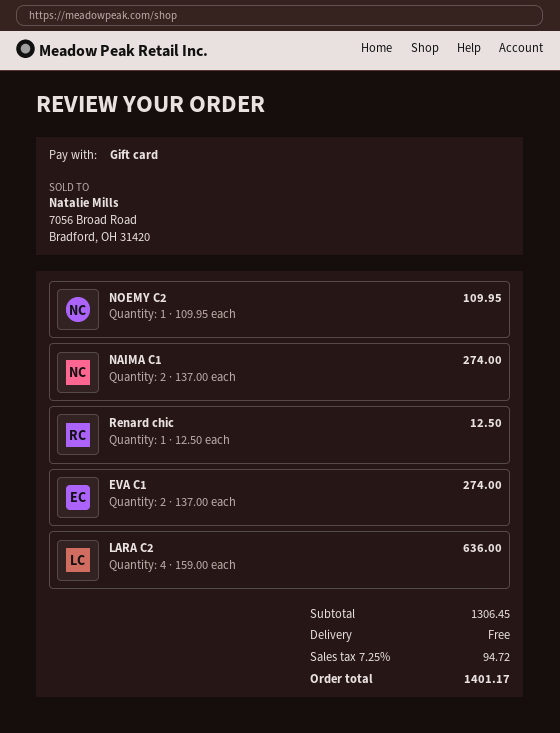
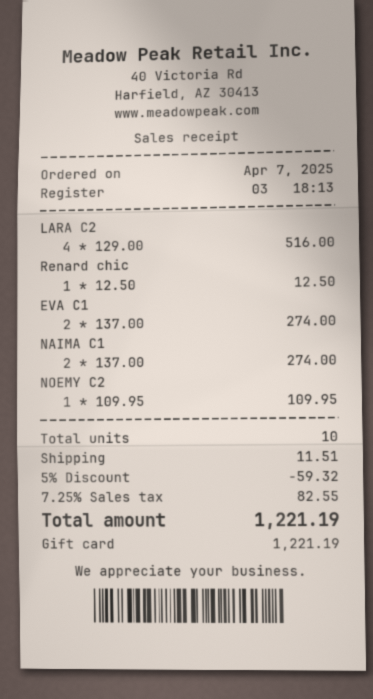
LARA C2: 4 x 159.00 = 636.00 -> 4 x 129.00 = 516.00
discount: none -> 5% = 59.32
shipping: 0.00 -> 11.51
tax: 7.25% = 94.72 -> 7.25% = 82.55
total: 1401.17 -> 1221.19

